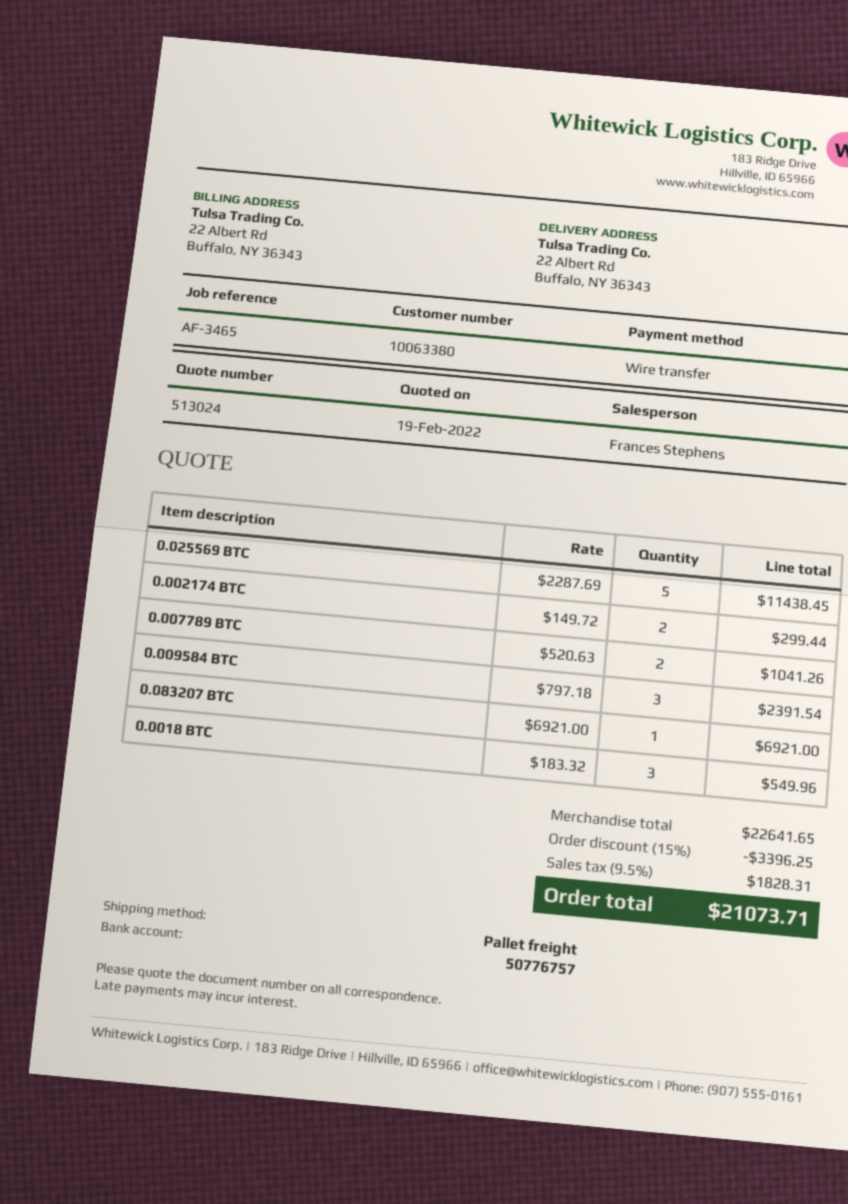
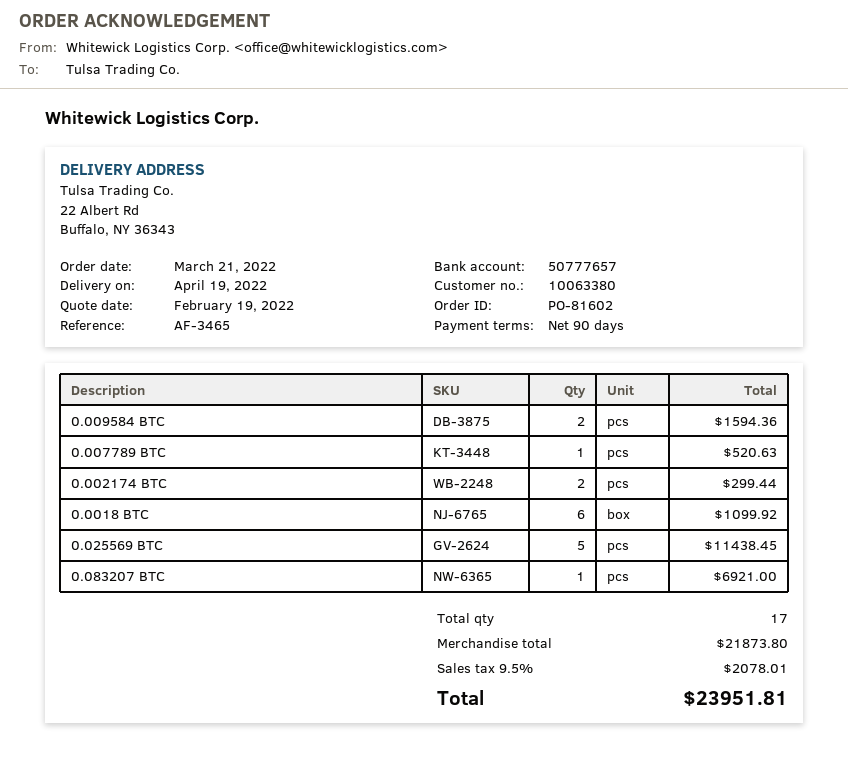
bank account: 50776757 -> 50777657
0.007789 BTC: 2 for 1041.26 -> 1 for 520.63
0.009584 BTC: 3 for 2391.54 -> 2 for 1594.36
0.0018 BTC: 3 for 549.96 -> 6 for 1099.92
subtotal: 22641.65 -> 21873.80
discount: 15% = 3396.25 -> none
tax: 9.5% = 1828.31 -> 9.5% = 2078.01
total: 21073.71 -> 23951.81

